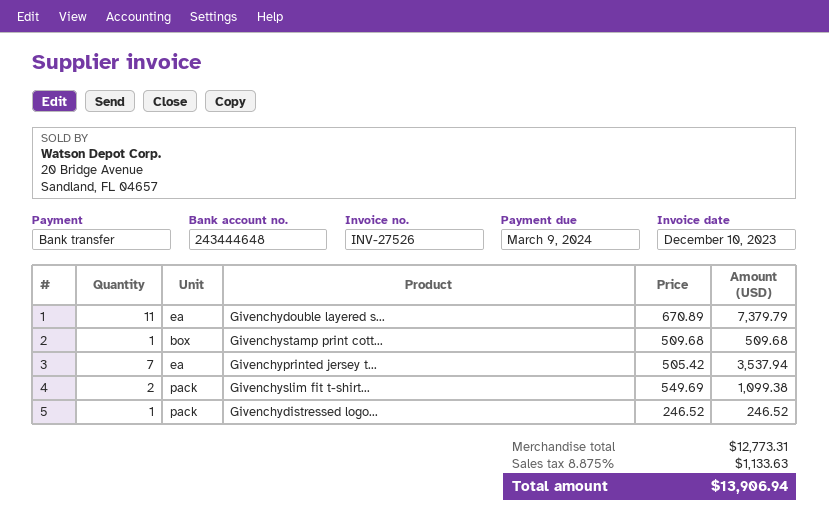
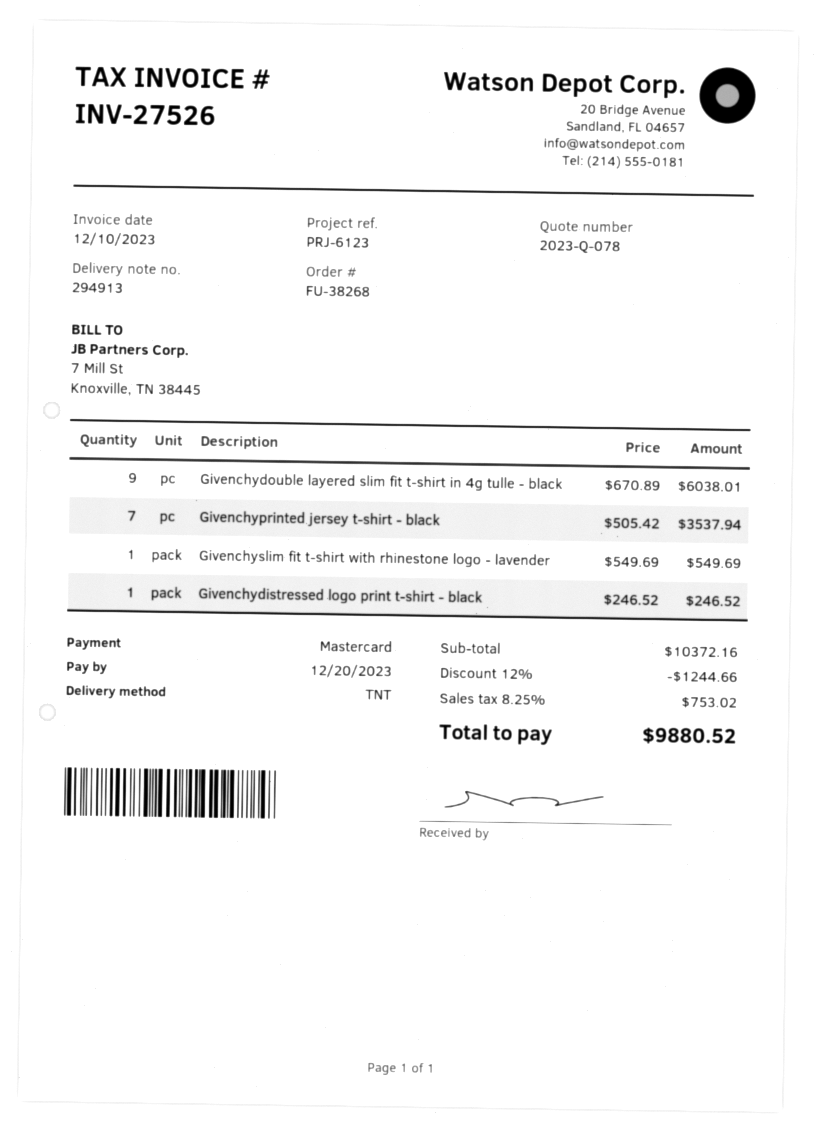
due date: 2024-03-09 -> 2023-12-20
payment method: bank transfer -> Mastercard
Givenchydouble layered s...: 11 x 670.89 = 7379.79 -> 9 x 670.89 = 6038.01
Givenchystamp print cott...: 1 x 509.68 = 509.68 -> none
Givenchyslim fit t-shirt...: 2 x 549.69 = 1099.38 -> 1 x 549.69 = 549.69
subtotal: 12773.31 -> 10372.16
discount: none -> 12% = 1244.66
tax: 8.875% = 1133.63 -> 8.25% = 753.02
total: 13906.94 -> 9880.52

